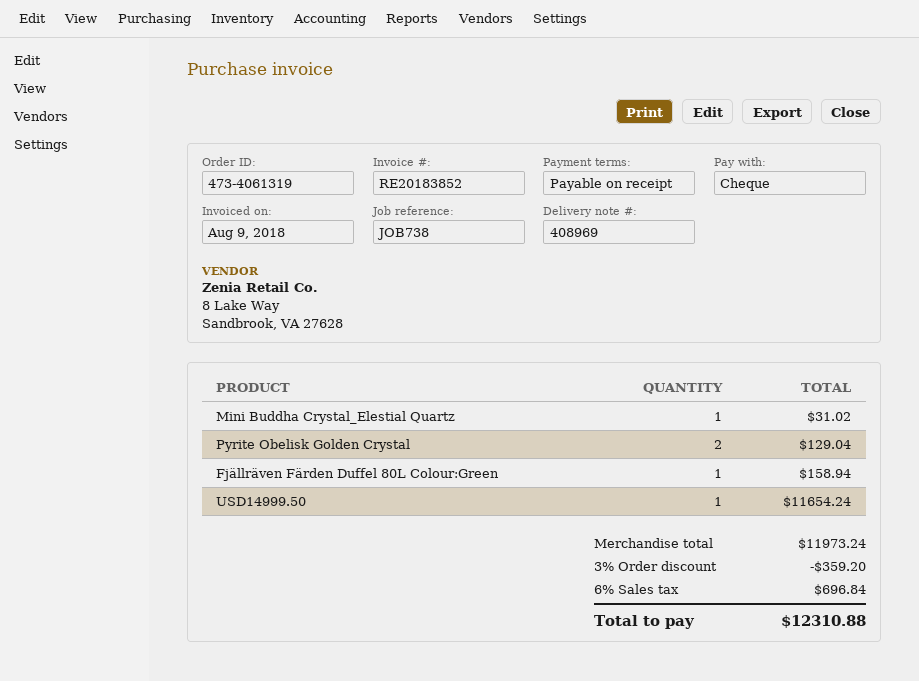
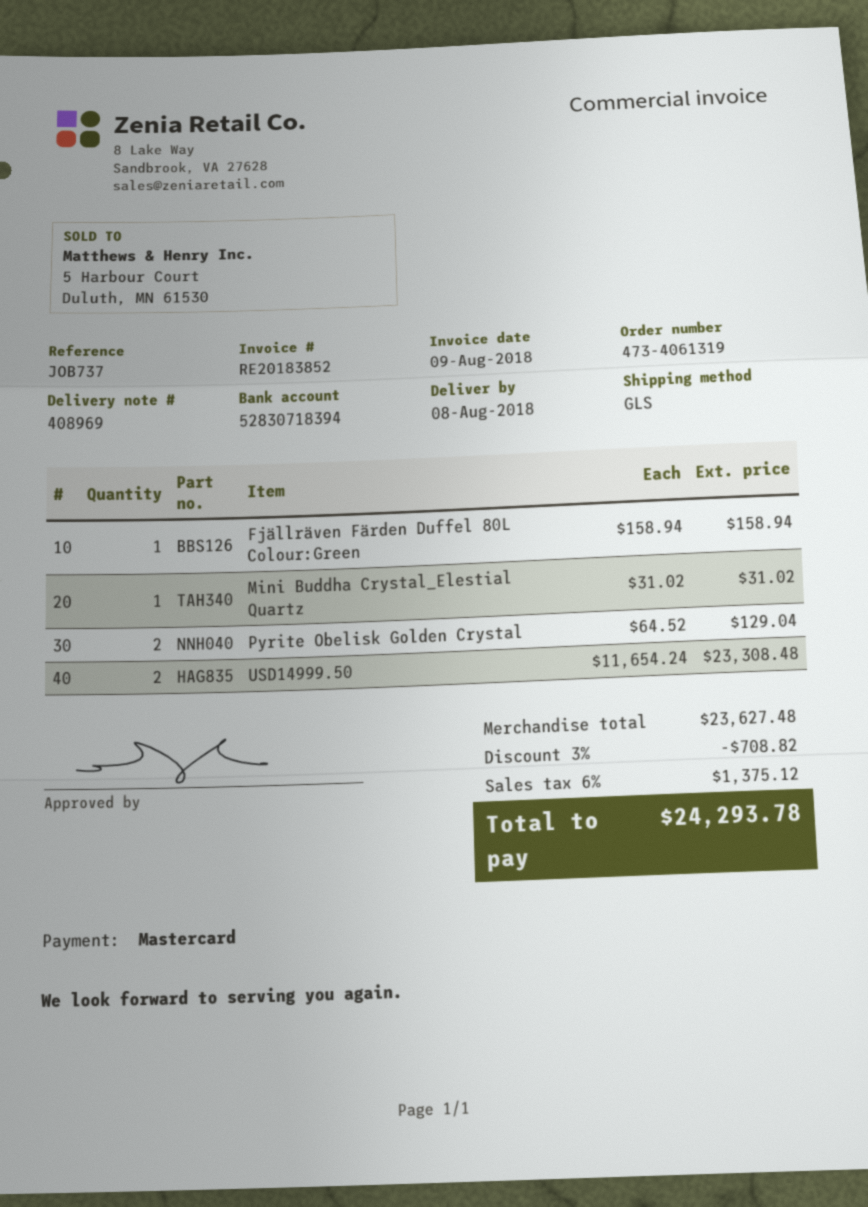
reference: JOB738 -> JOB737
payment method: cheque -> Mastercard
USD14999.50: 1 for 11654.24 -> 2 for 23308.48
subtotal: 11973.24 -> 23627.48
discount: 3% = 359.20 -> 3% = 708.82
tax: 6% = 696.84 -> 6% = 1375.12
total: 12310.88 -> 24293.78

